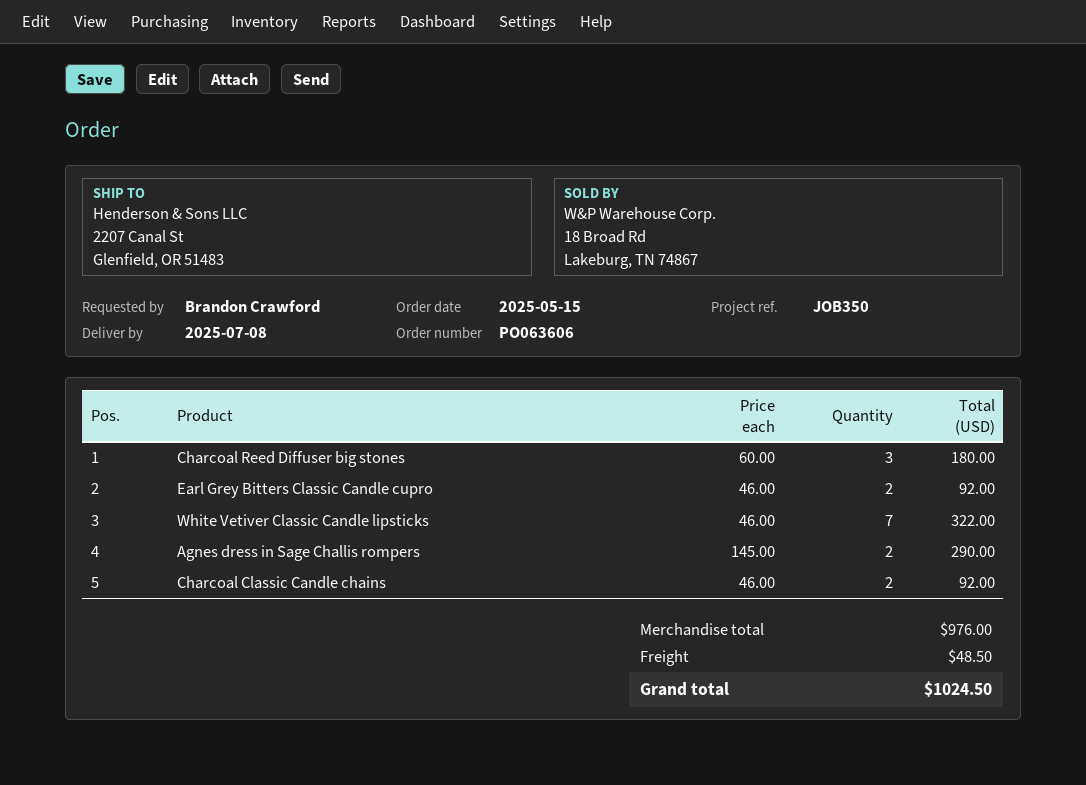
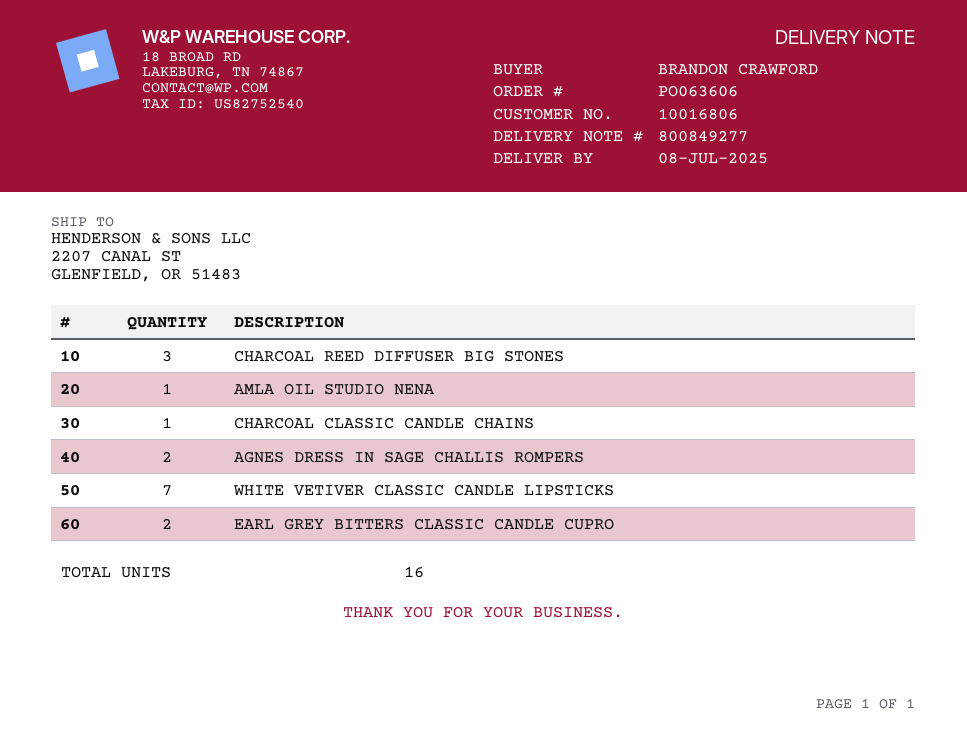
Charcoal Classic Candle chains: 2 -> 1
AMLA OIL STUDIO NENA: none -> 1

